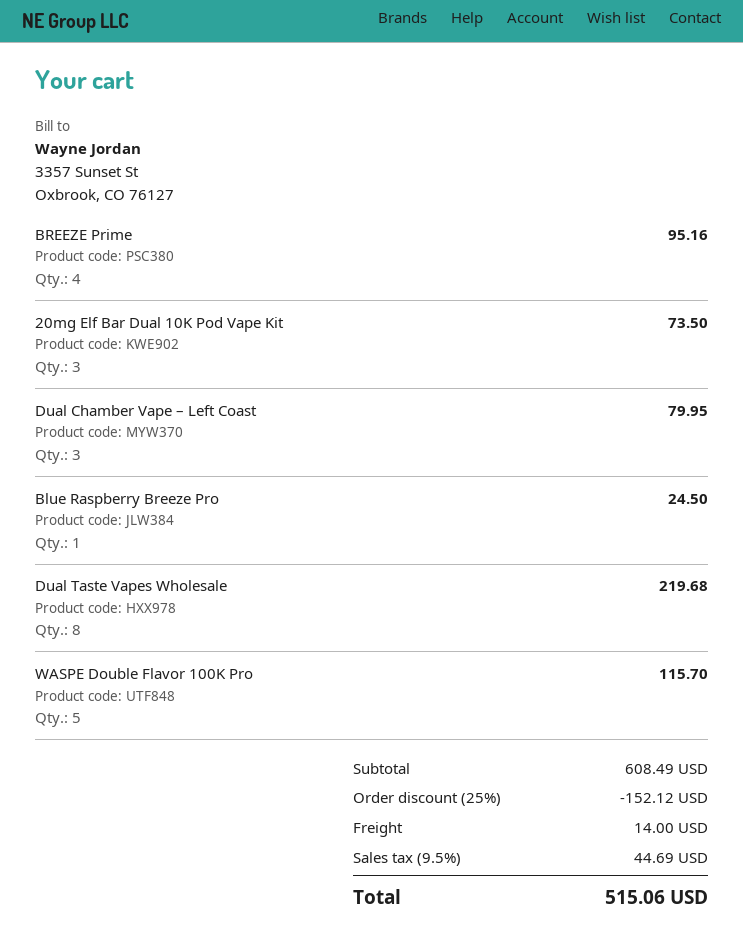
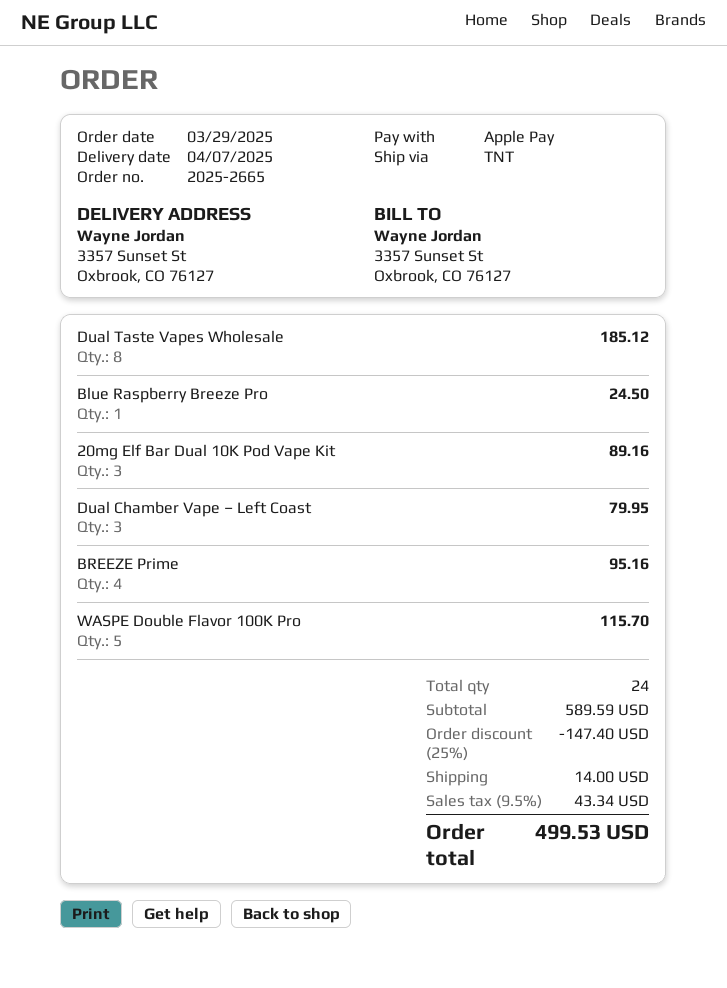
20mg Elf Bar Dual 10K Pod Vape Kit: 3 for 73.50 -> 3 for 89.16
Dual Taste Vapes Wholesale: 8 for 219.68 -> 8 for 185.12
subtotal: 608.49 -> 589.59
discount: 25% = 152.12 -> 25% = 147.40
tax: 9.5% = 44.69 -> 9.5% = 43.34
total: 515.06 -> 499.53

